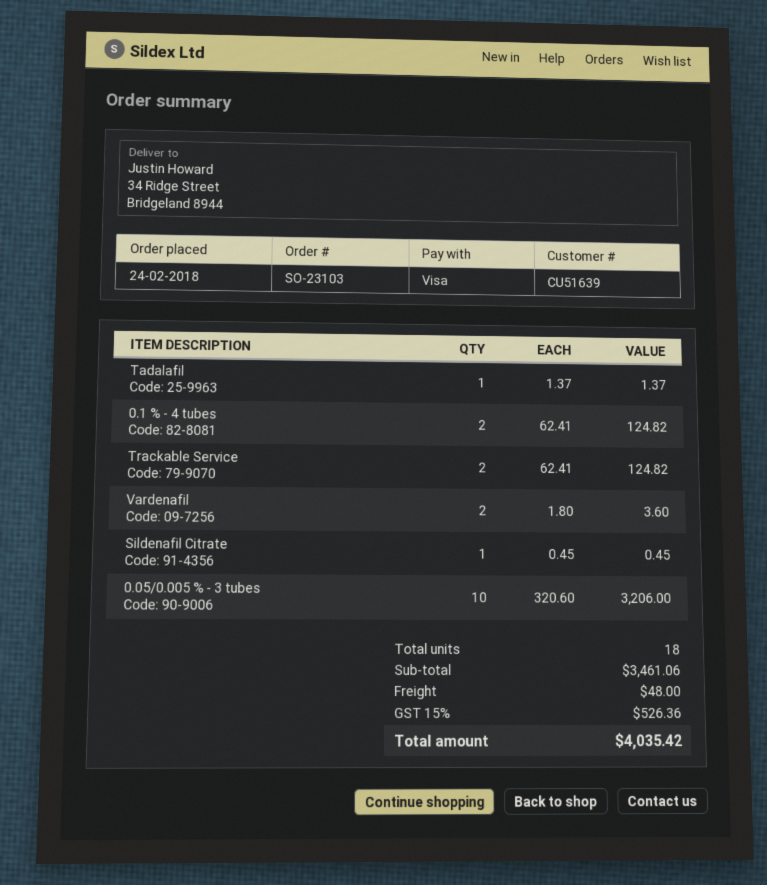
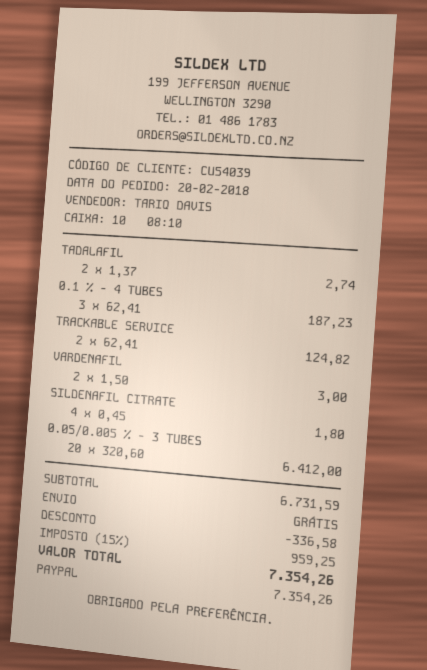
order date: 2018-02-24 -> 2018-02-20
customer number: CU51639 -> CU54039
payment method: Visa -> PayPal
Tadalafil: 1 x 1.37 = 1.37 -> 2 x 1.37 = 2.74
0.1 % - 4 tubes: 2 x 62.41 = 124.82 -> 3 x 62.41 = 187.23
Vardenafil: 2 x 1.80 = 3.60 -> 2 x 1.50 = 3.00
Sildenafil Citrate: 1 x 0.45 = 0.45 -> 4 x 0.45 = 1.80
0.05/0.005 % - 3 tubes: 10 x 320.60 = 3206.00 -> 20 x 320.60 = 6412.00
subtotal: 3461.06 -> 6731.59
discount: none -> 336.58
shipping: 48.00 -> 0.00
tax: 15% = 526.36 -> 15% = 959.25
total: 4035.42 -> 7354.26

